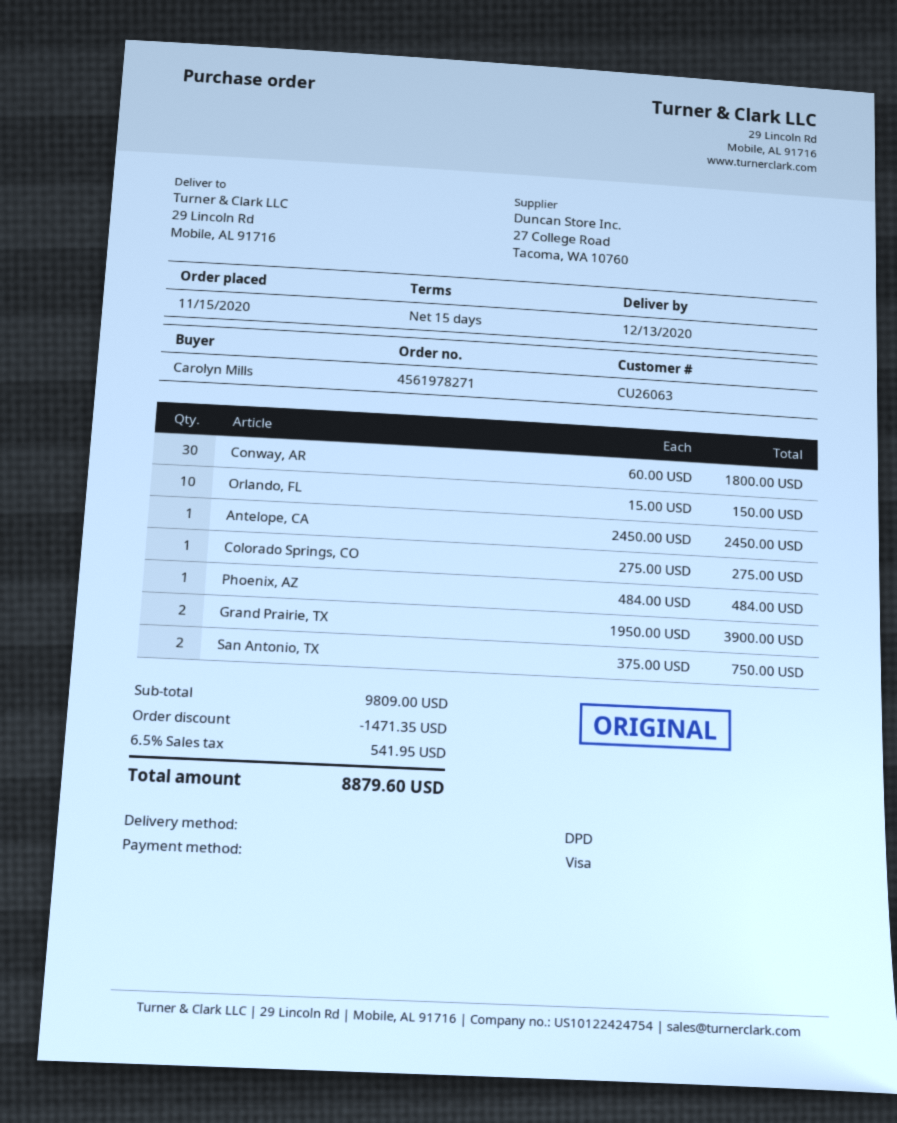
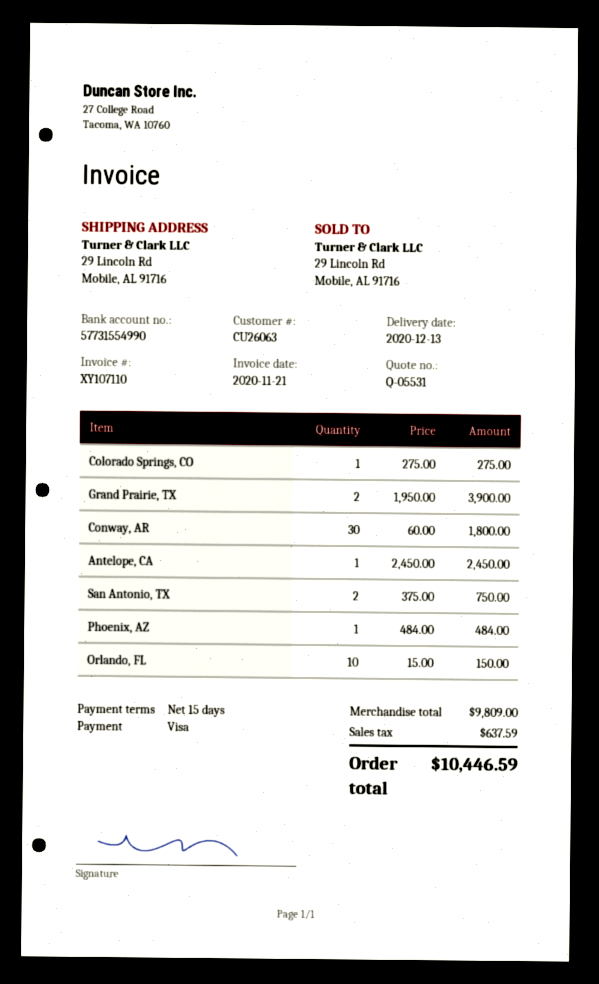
discount: 1471.35 -> none
tax: 541.95 -> 637.59
total: 8879.60 -> 10446.59

